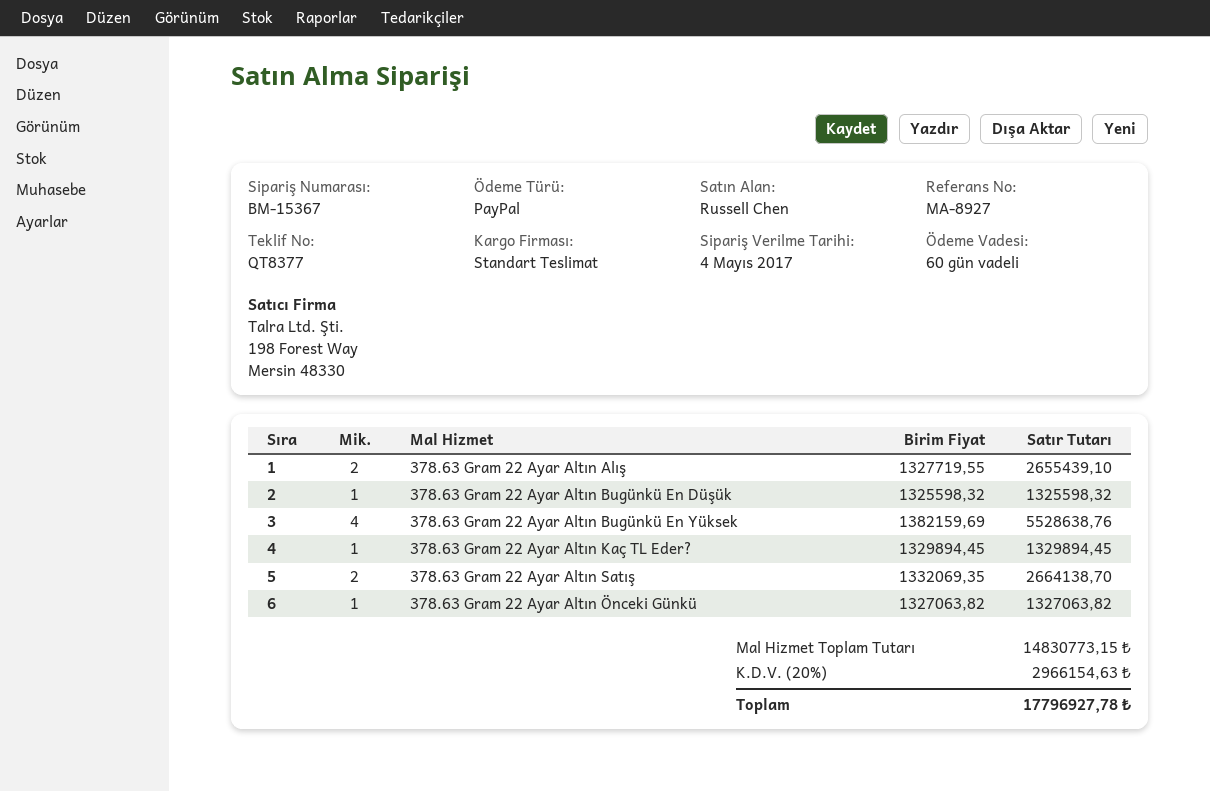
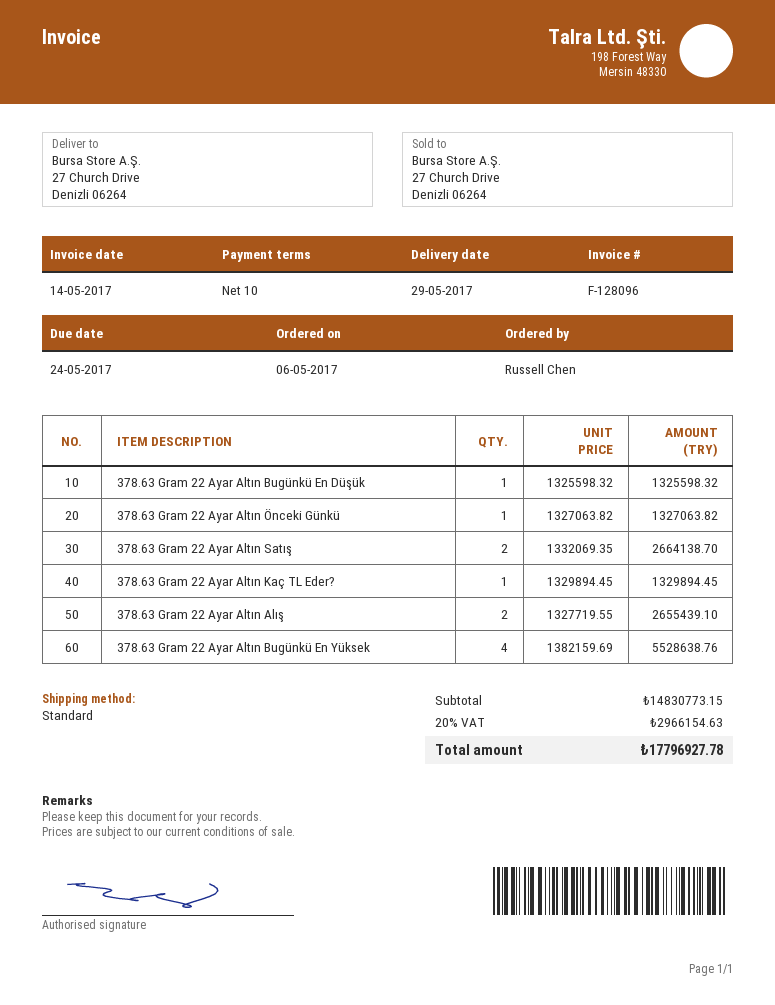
order date: 2017-05-04 -> 2017-05-06
payment terms: 60 days -> 10 days

